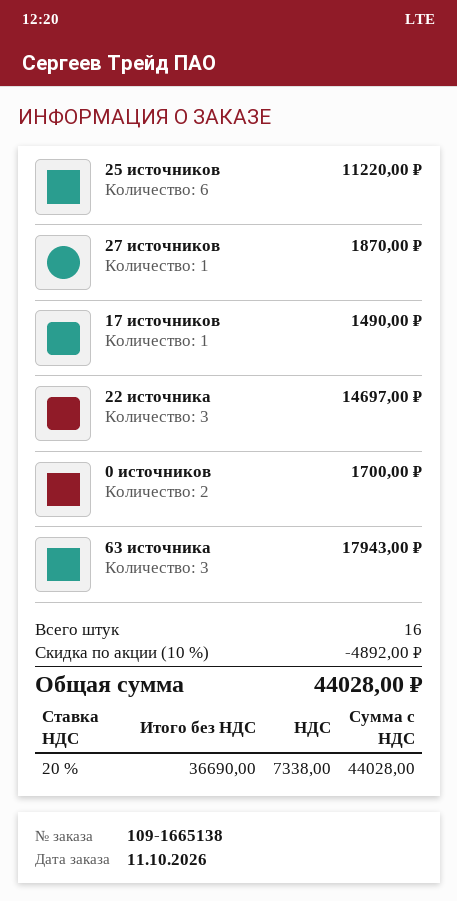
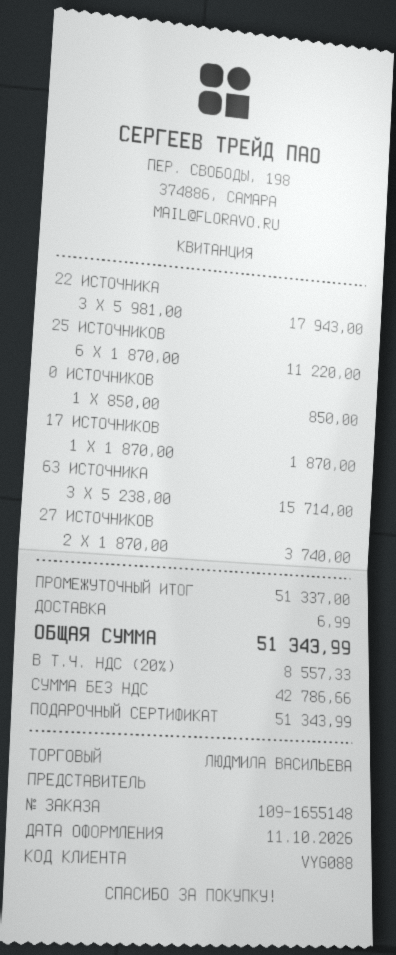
order number: 109-1665138 -> 109-1655148
27 источников: 1 for 1870.00 -> 2 for 3740.00
17 источников: 1 for 1490.00 -> 1 for 1870.00
22 источника: 3 for 14697.00 -> 3 for 17943.00
0 источников: 2 for 1700.00 -> 1 for 850.00
63 источника: 3 for 17943.00 -> 3 for 15714.00
discount: 10% = 4892.00 -> none
shipping: none -> 6.99
net: 36690.00 -> 42786.66
tax: 20% = 7338.00 -> 20% = 8557.33
total: 44028.00 -> 51343.99

